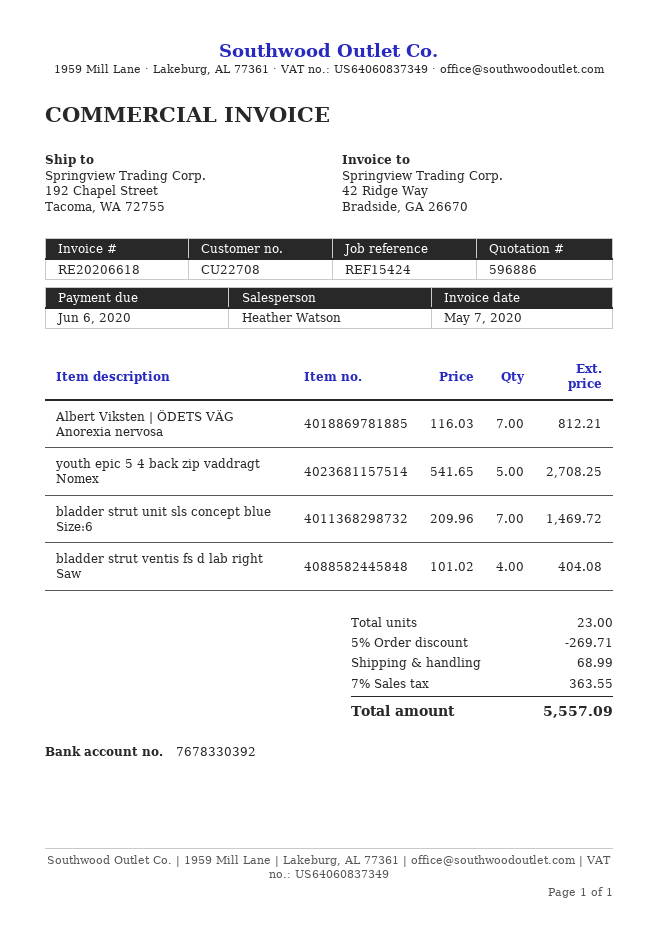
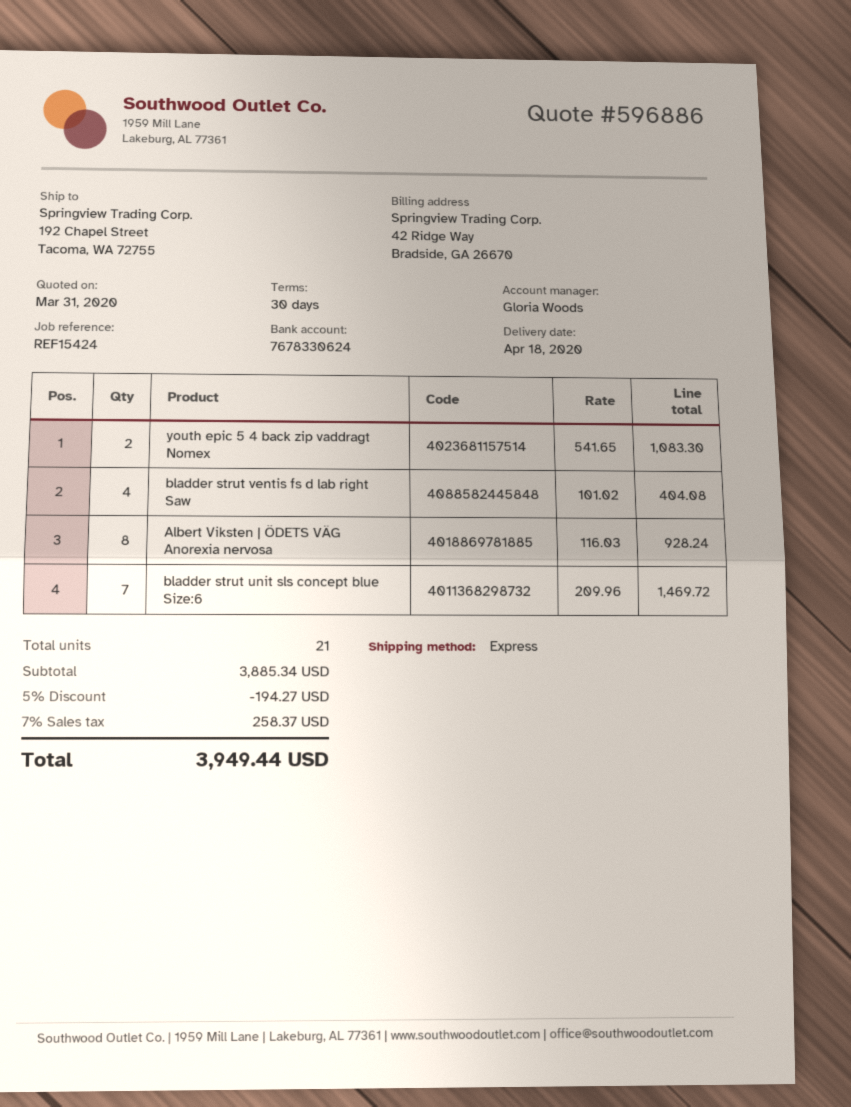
sales rep: Heather Watson -> Gloria Woods
bank account: 7678330392 -> 7678330624
Albert Viksten | ÖDETS VÄG Anorexia nervosa: 7 x 116.03 = 812.21 -> 8 x 116.03 = 928.24
youth epic 5 4 back zip vaddragt Nomex: 5 x 541.65 = 2708.25 -> 2 x 541.65 = 1083.30
total quantity: 23 -> 21
discount: 5% = 269.71 -> 5% = 194.27
shipping: 68.99 -> none
tax: 7% = 363.55 -> 7% = 258.37
total: 5557.09 -> 3949.44

